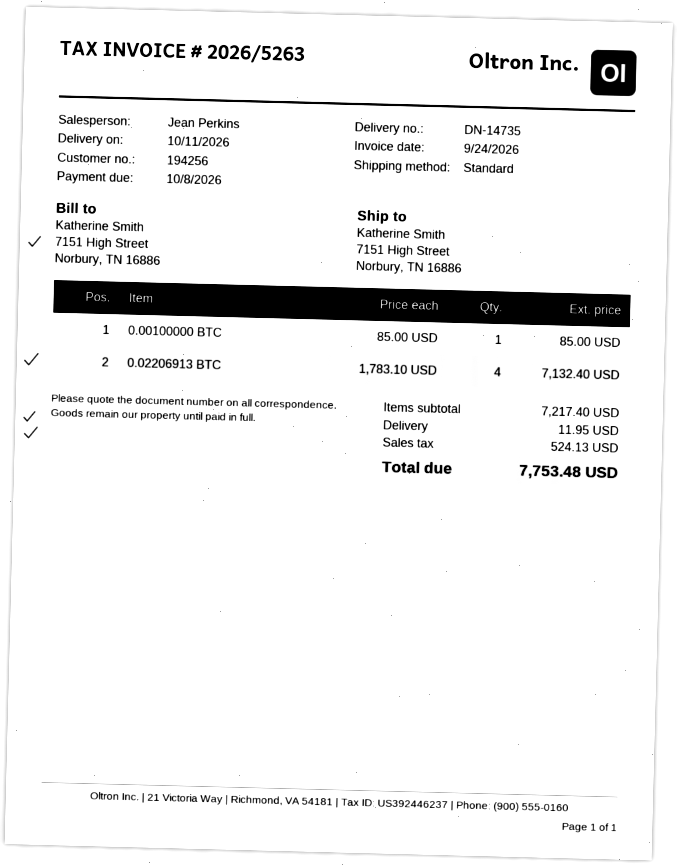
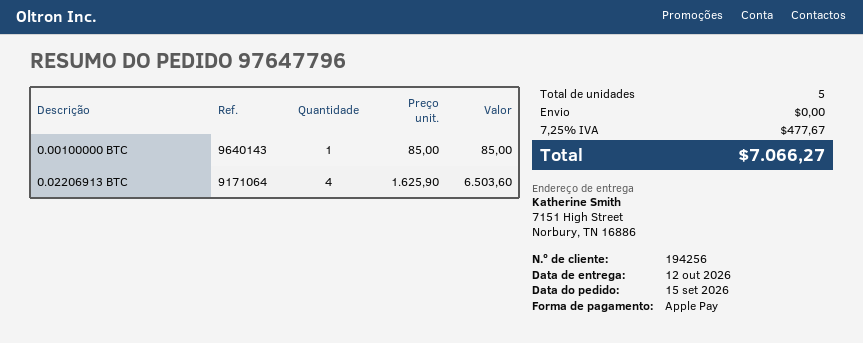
delivery date: 2026-10-11 -> 2026-10-12
0.02206913 BTC: 4 x 1783.10 = 7132.40 -> 4 x 1625.90 = 6503.60
shipping: 11.95 -> 0.00
tax: 524.13 -> 477.67
total: 7753.48 -> 7066.27

